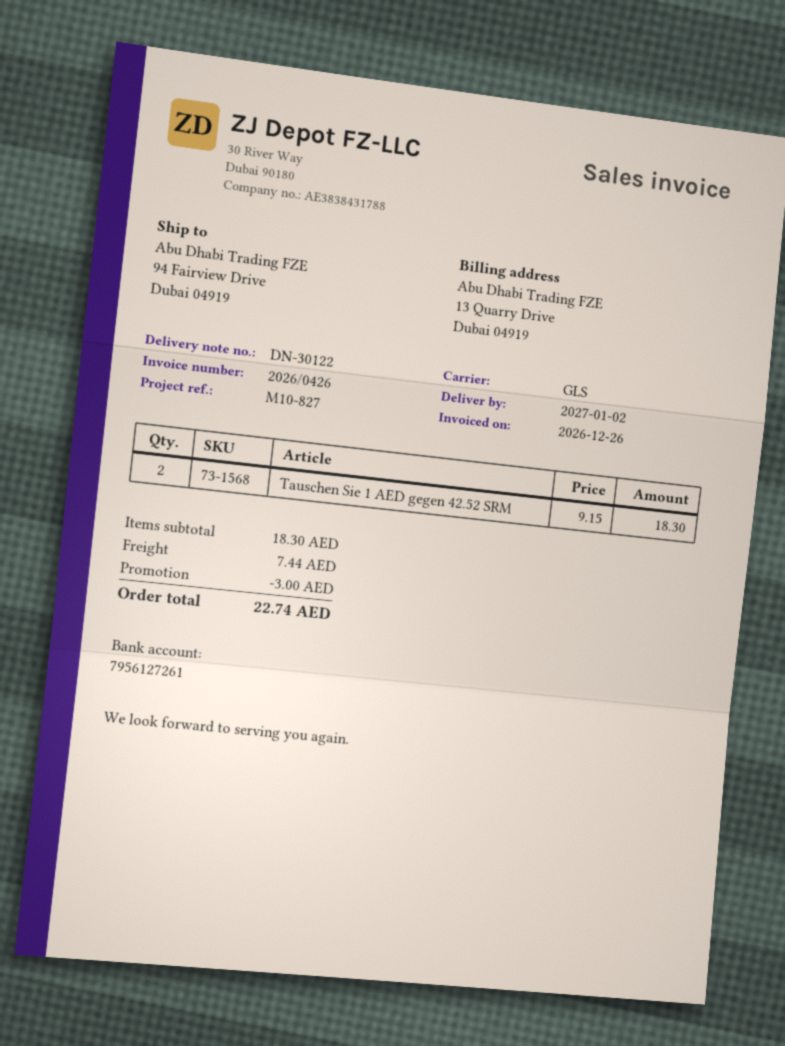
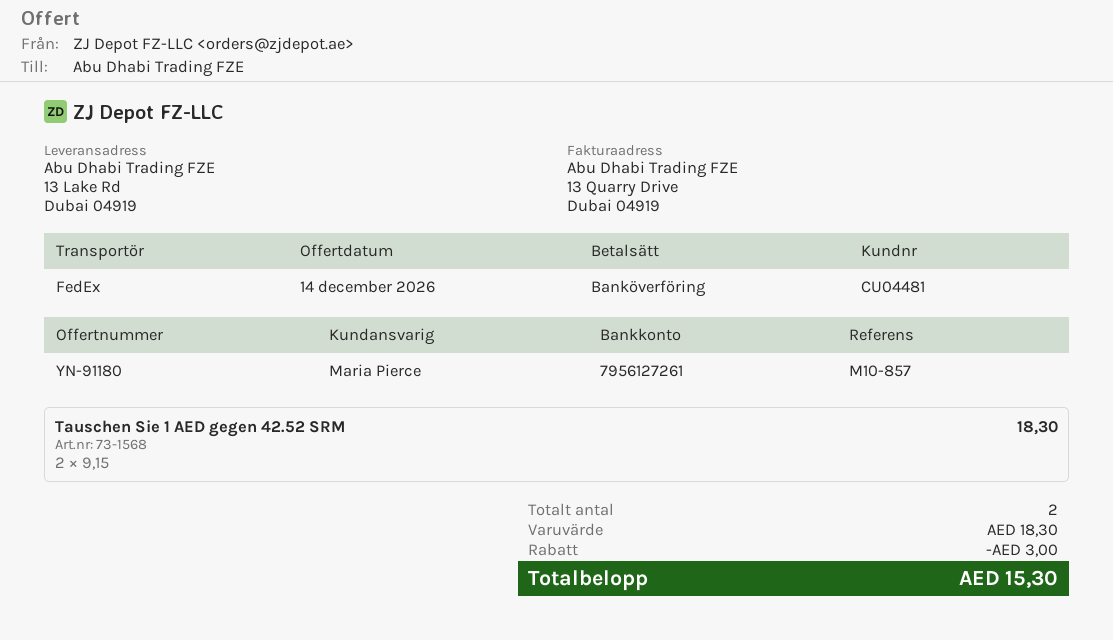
reference: M10-827 -> M10-857
shipping method: GLS -> FedEx
ship to: 94 Fairview Drive, Dubai 04919 -> 13 Lake Rd, Dubai 04919
shipping: 7.44 -> none
total: 22.74 -> 15.30

